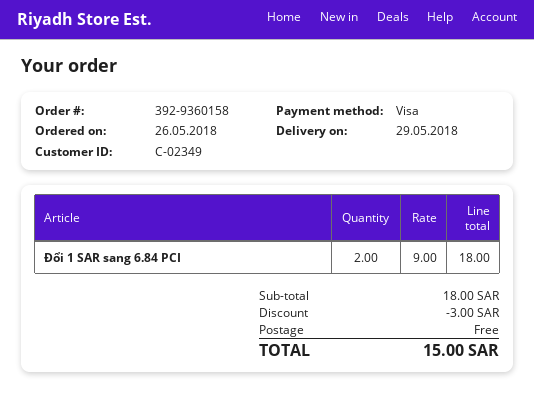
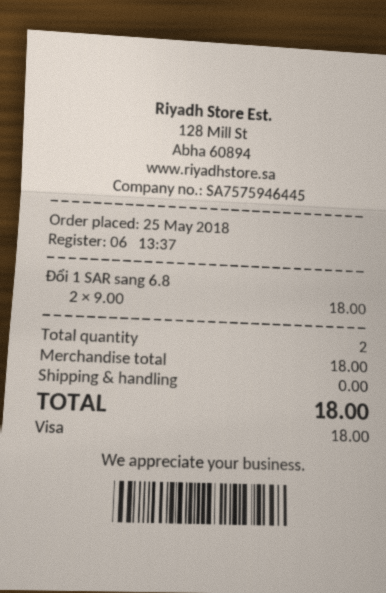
order date: 2018-05-26 -> 2018-05-25
discount: 3.00 -> none
total: 15.00 -> 18.00

